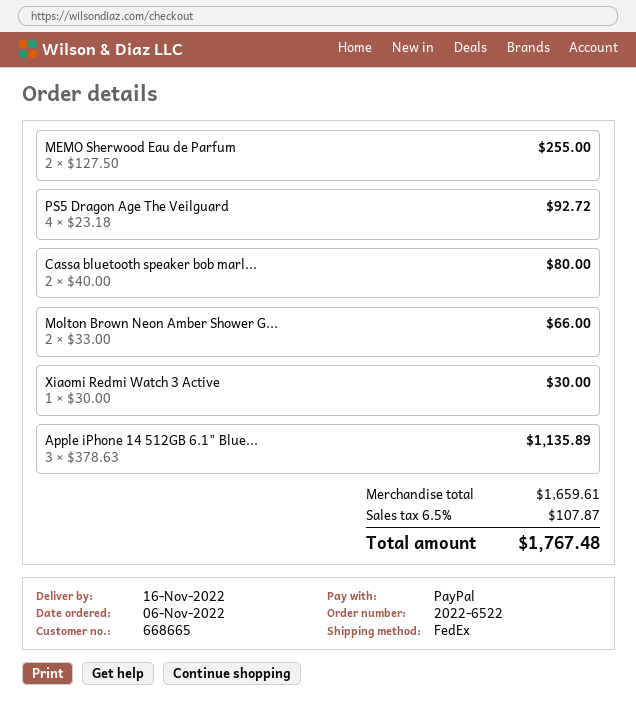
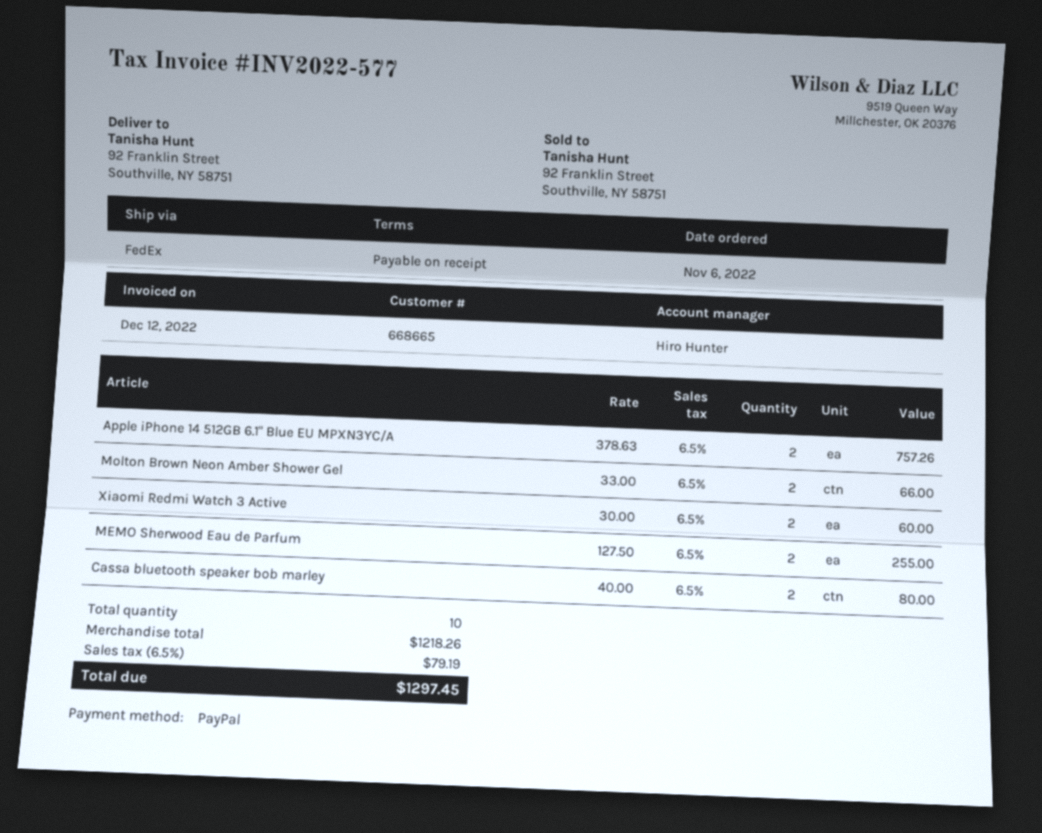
PS5 Dragon Age The Veilguard: 4 x 23.18 = 92.72 -> none
Xiaomi Redmi Watch 3 Active: 1 x 30.00 = 30.00 -> 2 x 30.00 = 60.00
Apple iPhone 14 512GB 6.1" Blue...: 3 x 378.63 = 1135.89 -> 2 x 378.63 = 757.26
subtotal: 1659.61 -> 1218.26
tax: 6.5% = 107.87 -> 6.5% = 79.19
total: 1767.48 -> 1297.45

